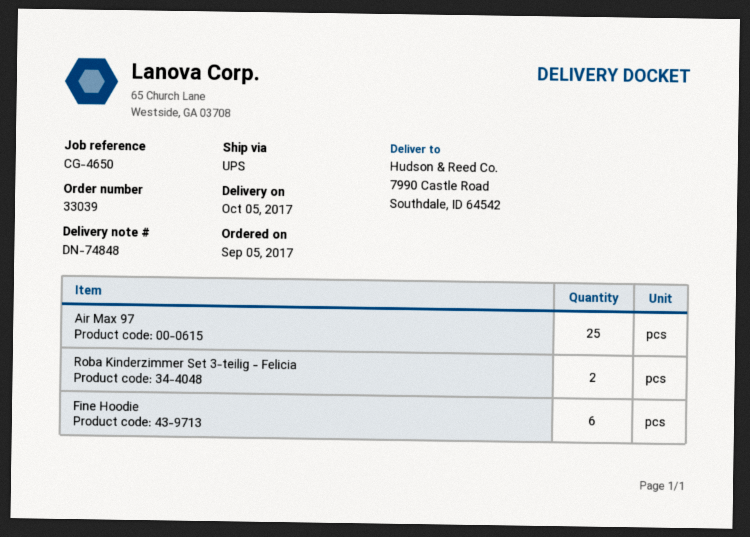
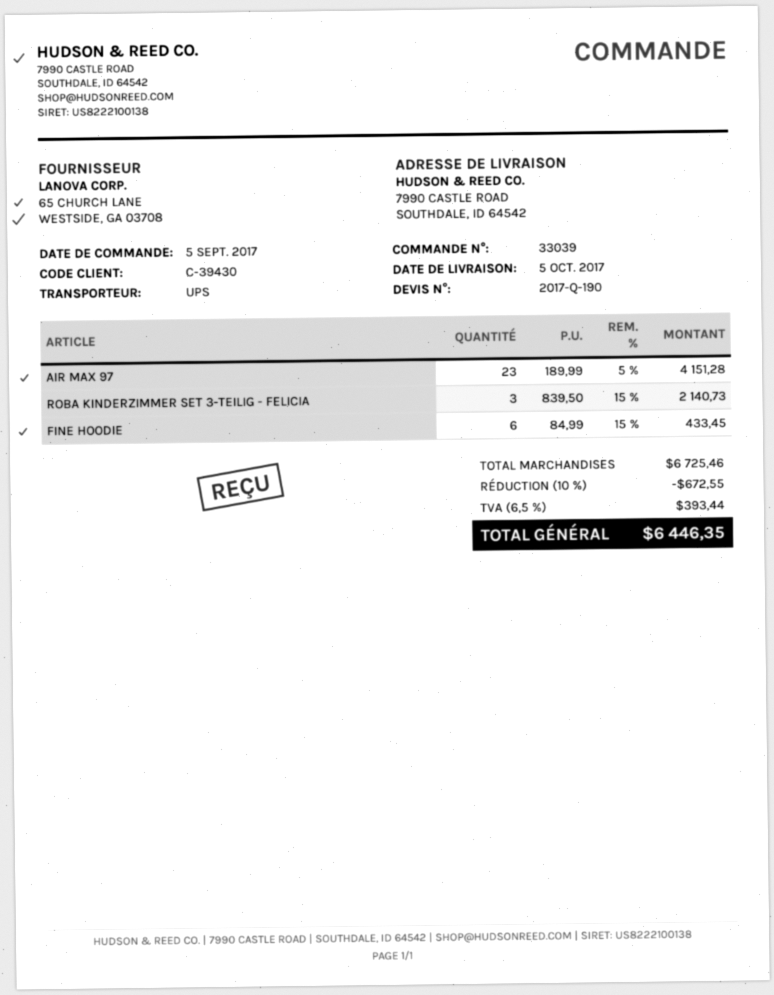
Air Max 97: 25 -> 23
Roba Kinderzimmer Set 3-teilig - Felicia: 2 -> 3

